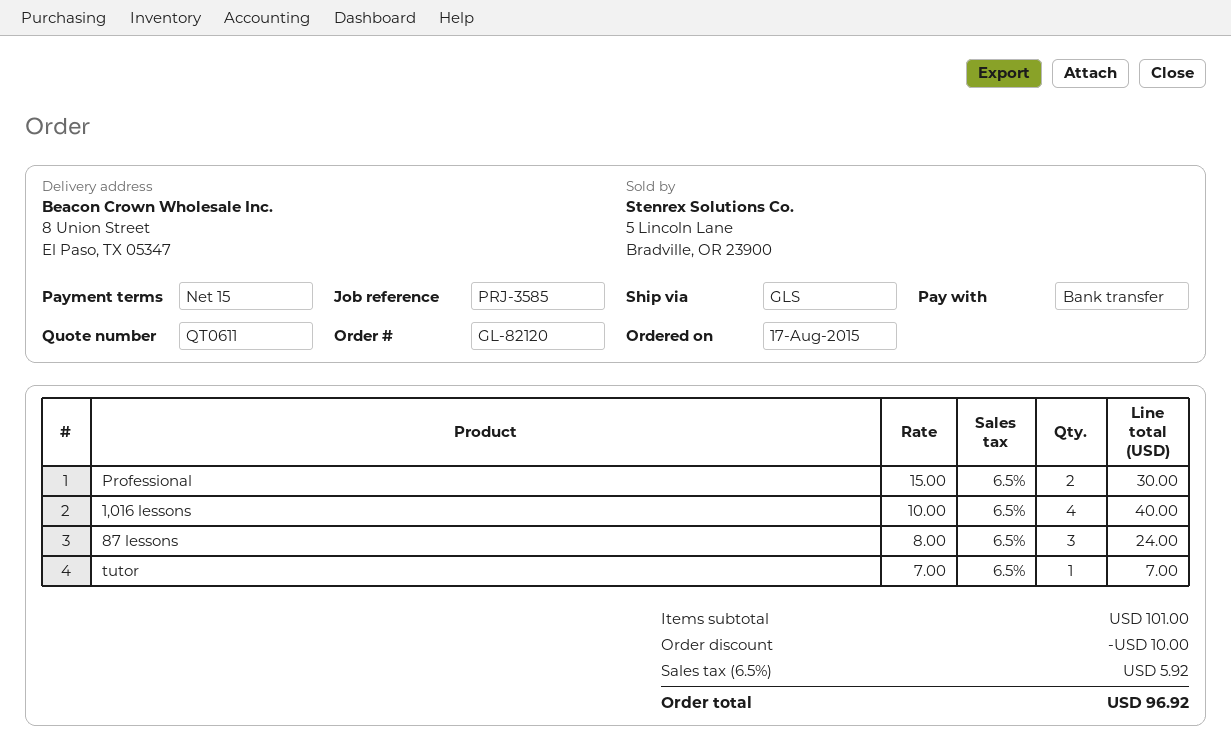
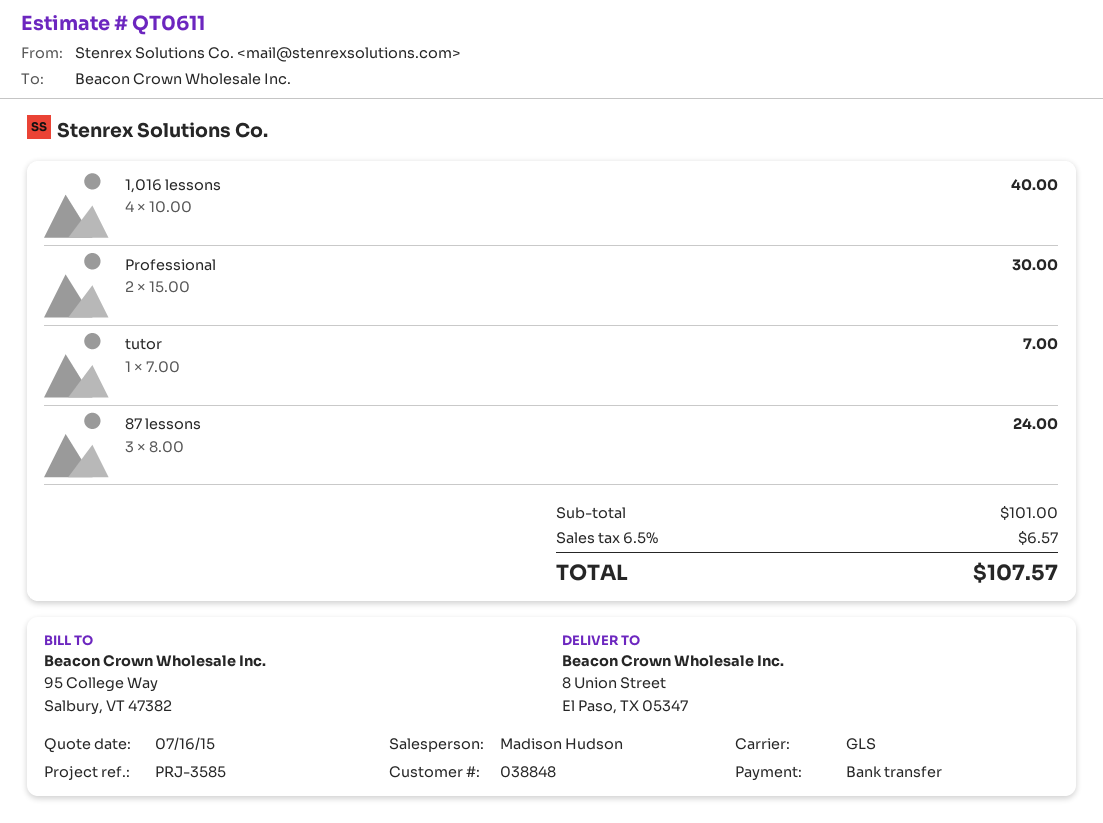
discount: 10.00 -> none
tax: 6.5% = 5.92 -> 6.5% = 6.57
total: 96.92 -> 107.57

